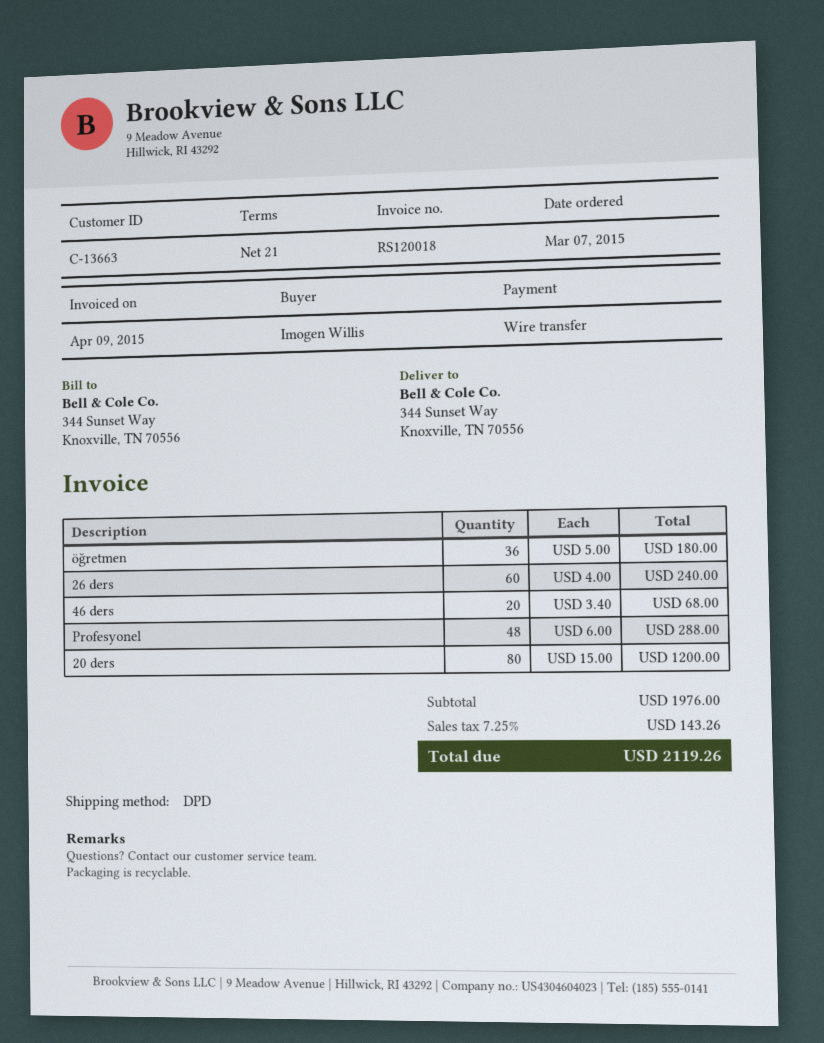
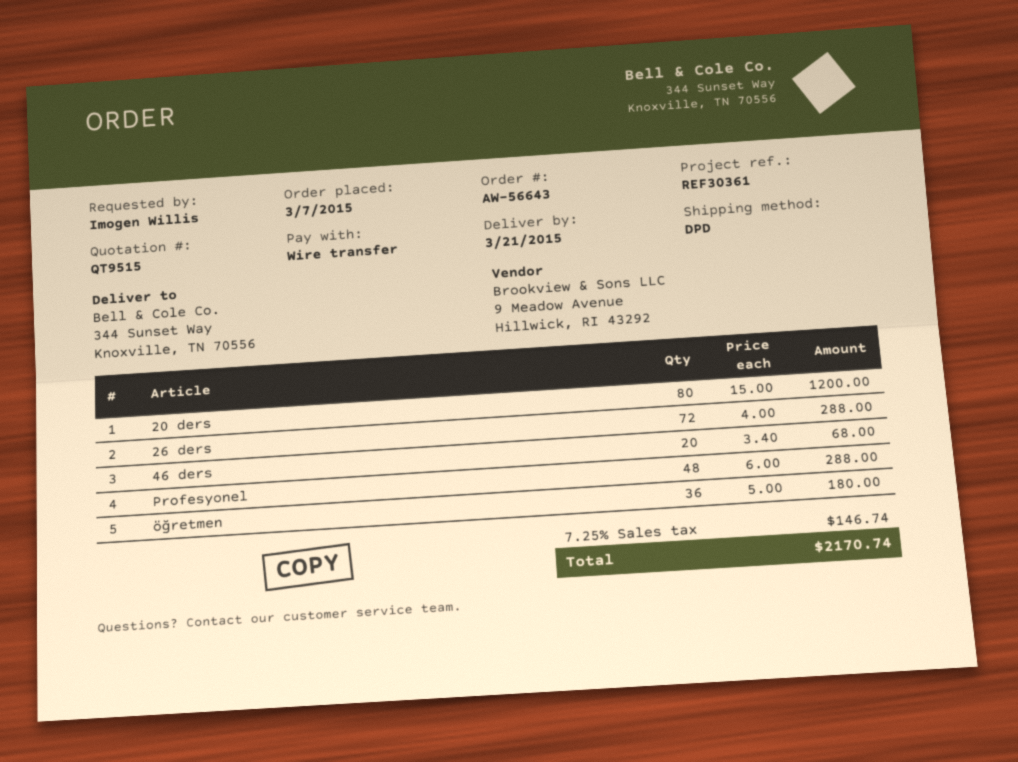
26 ders: 60 x 4.00 = 240.00 -> 72 x 4.00 = 288.00
tax: 7.25% = 143.26 -> 7.25% = 146.74
total: 2119.26 -> 2170.74

